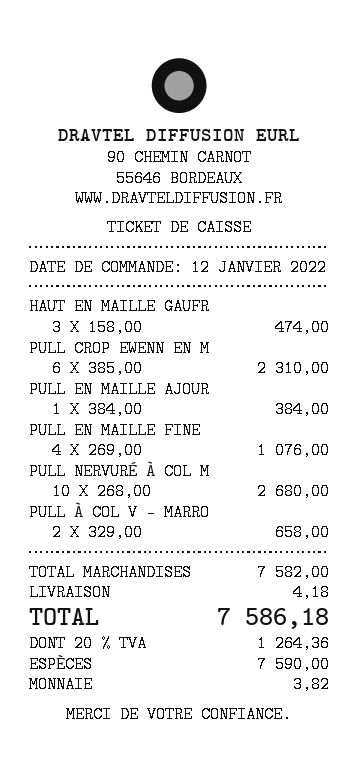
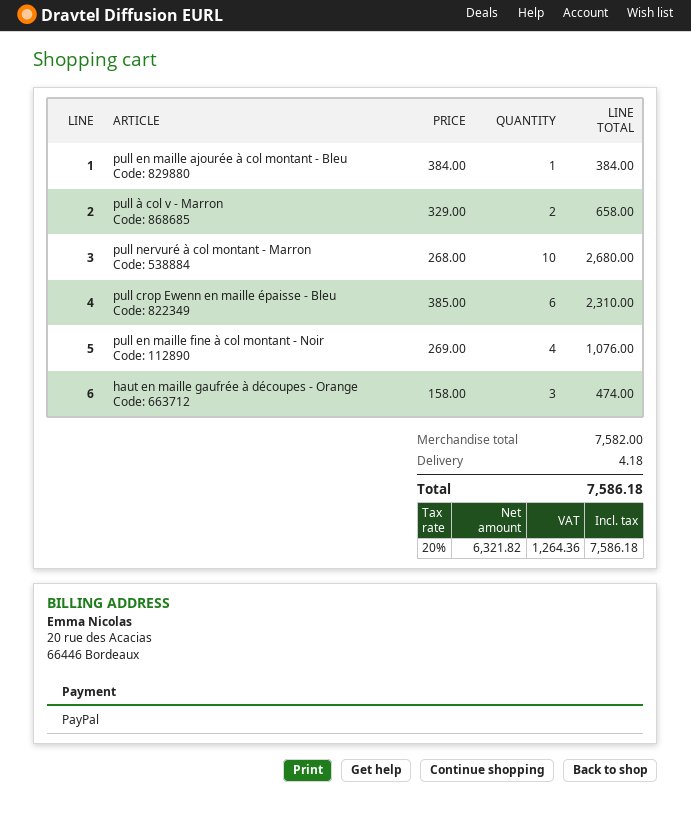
payment method: cash -> PayPal

